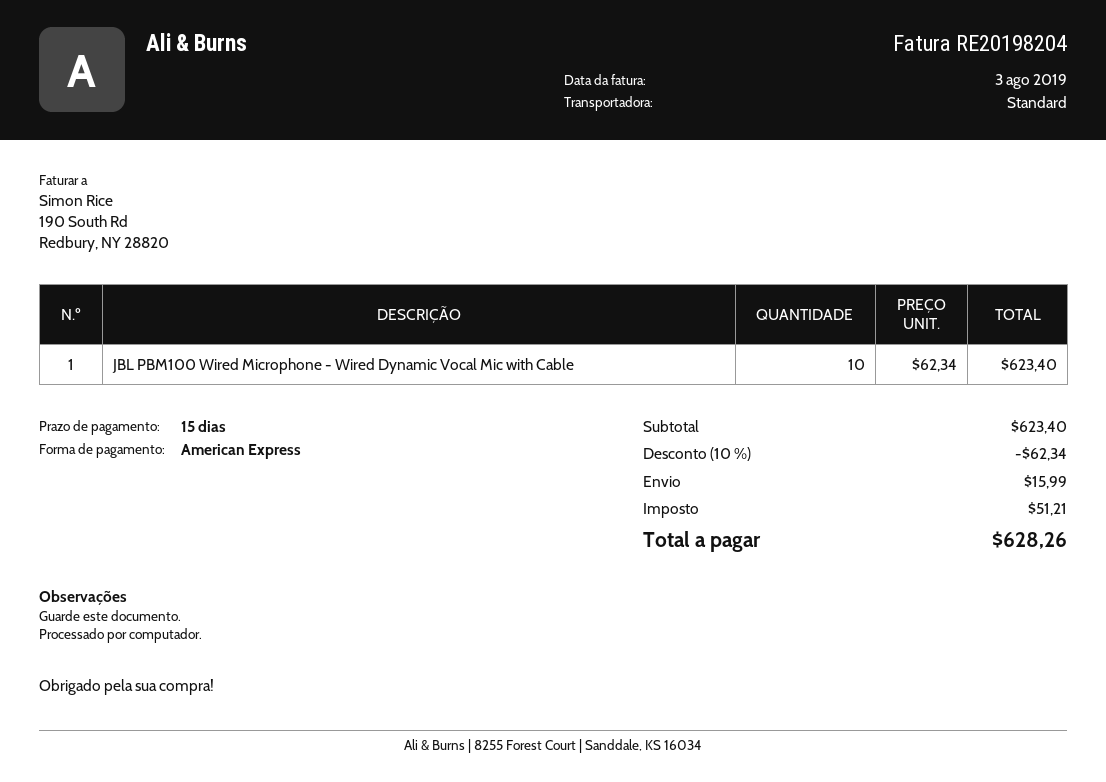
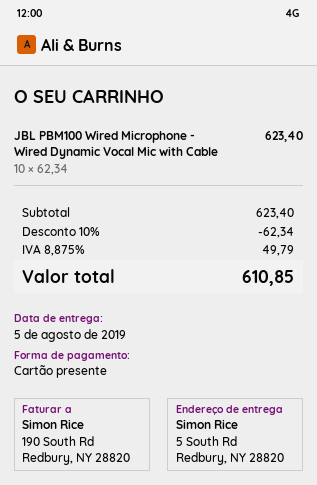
payment method: American Express -> gift card
shipping: 15.99 -> none
tax: 51.21 -> 49.79
total: 628.26 -> 610.85

